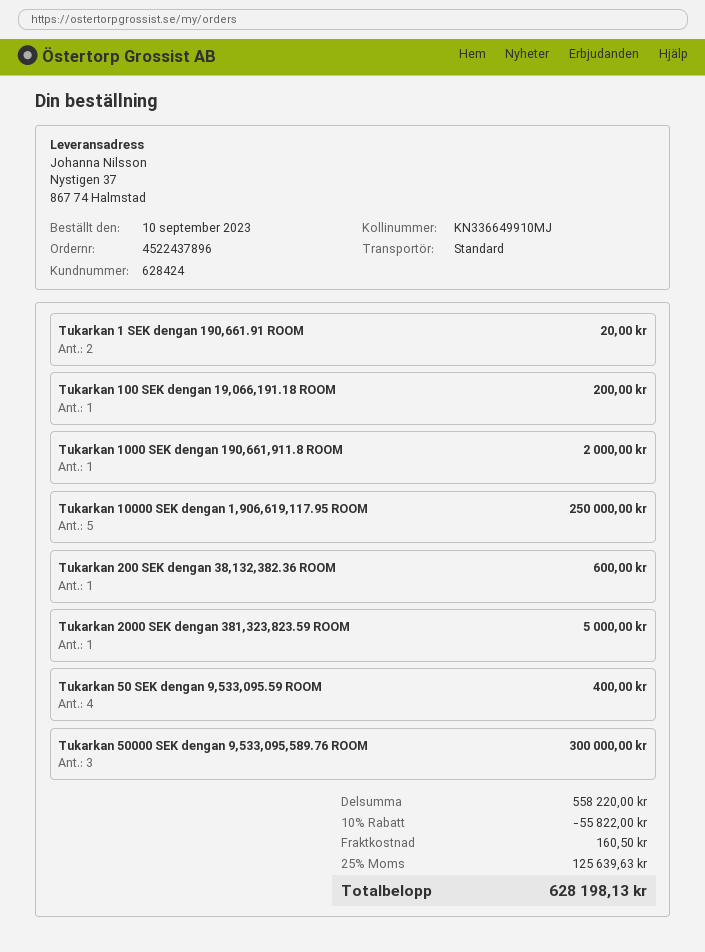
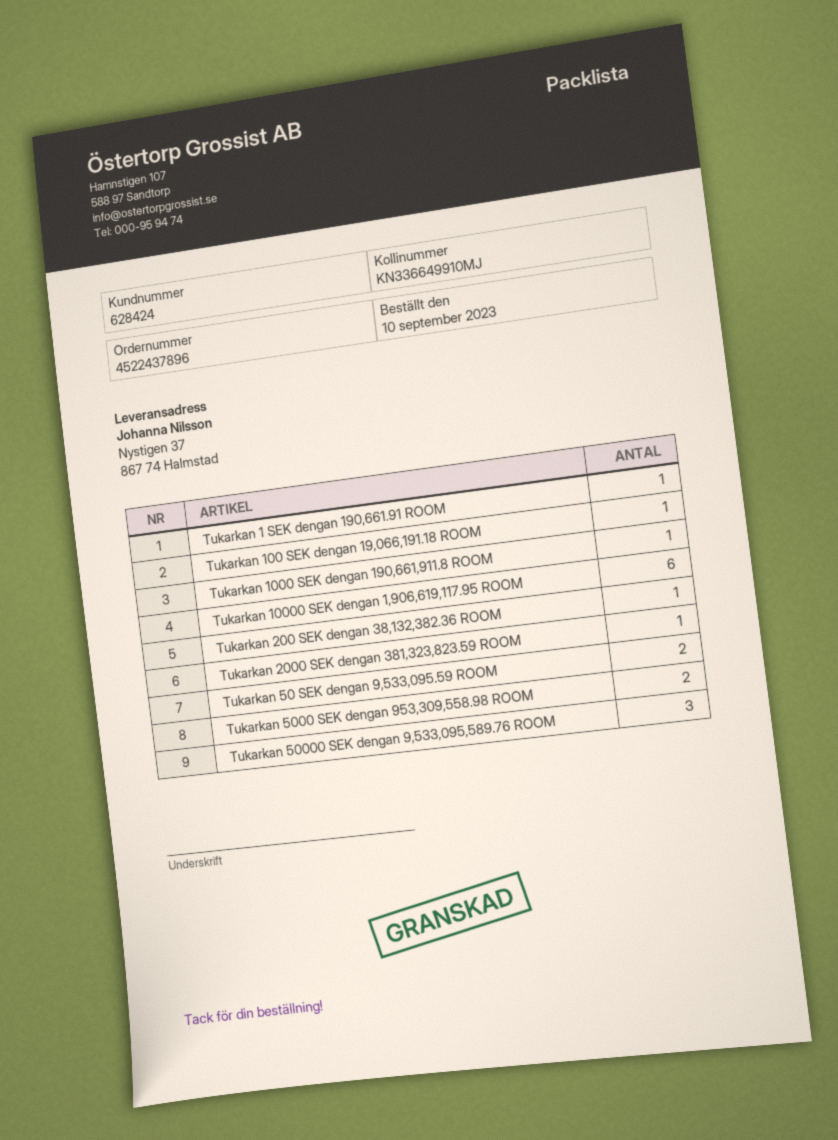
Tukarkan 1 SEK dengan 190,661.91 ROOM: 2 -> 1
Tukarkan 10000 SEK dengan 1,906,619,117.95 ROOM: 5 -> 6
Tukarkan 50 SEK dengan 9,533,095.59 ROOM: 4 -> 2
Tukarkan 5000 SEK dengan 953,309,558.98 ROOM: none -> 2

